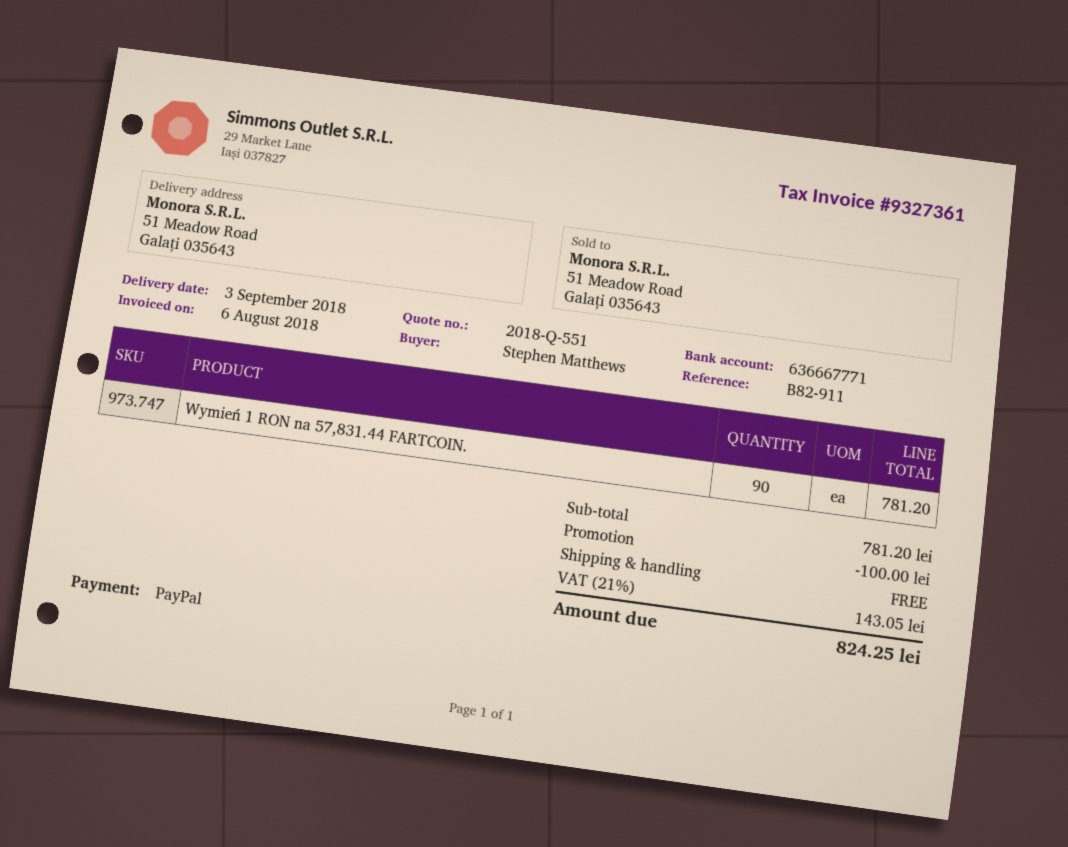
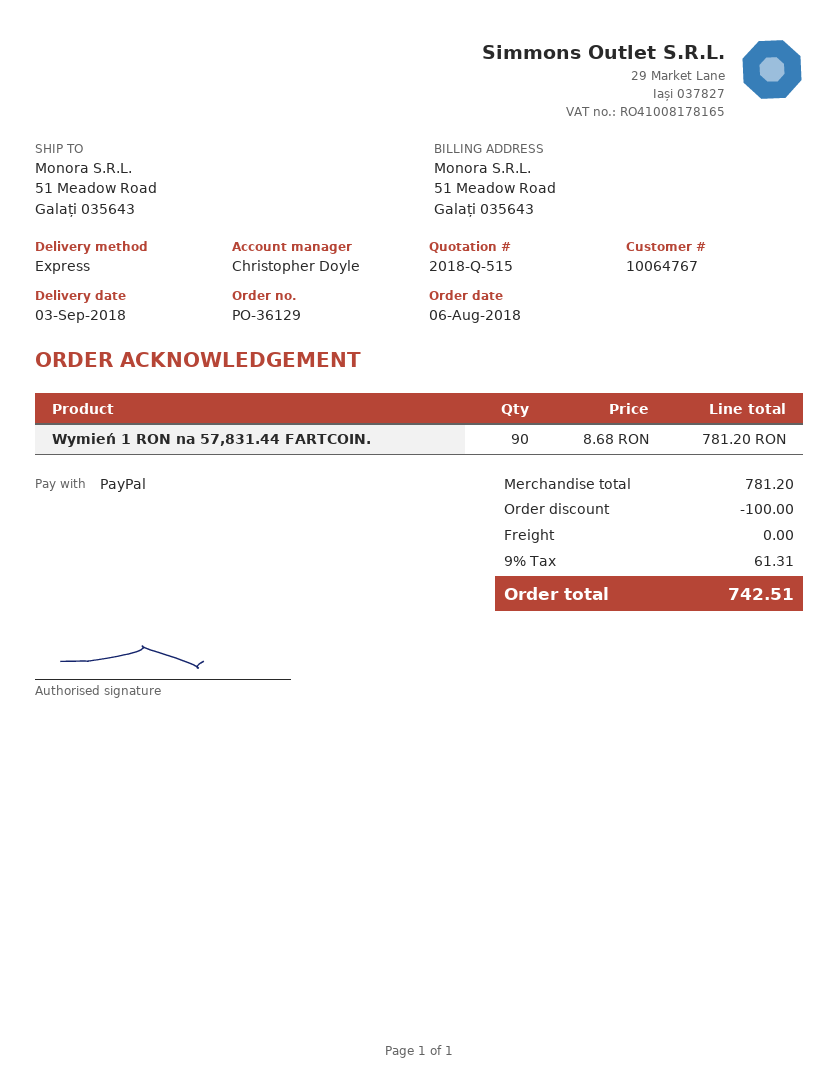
quote number: 2018-Q-551 -> 2018-Q-515
tax: 21% = 143.05 -> 9% = 61.31
total: 824.25 -> 742.51

